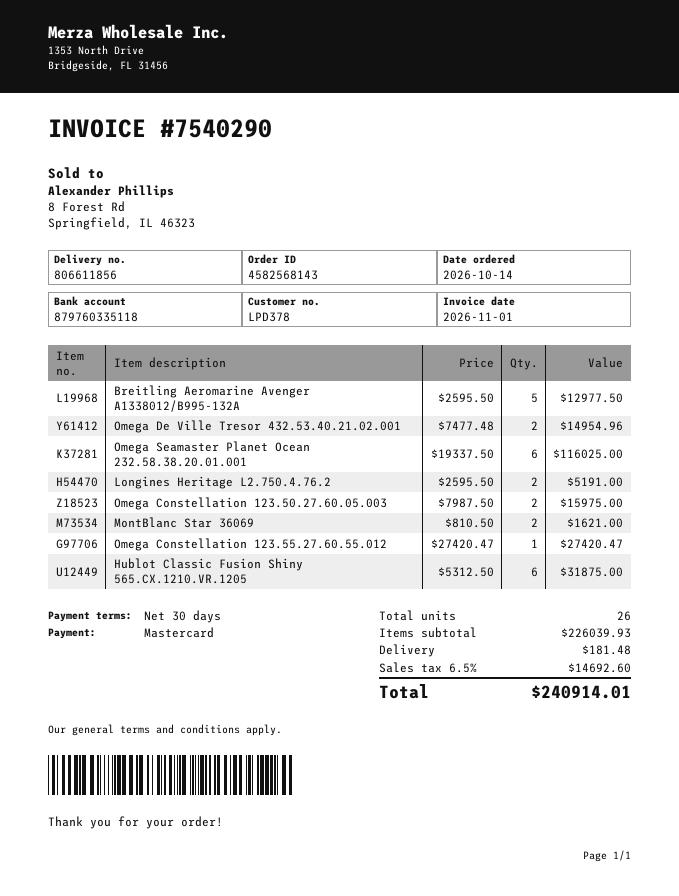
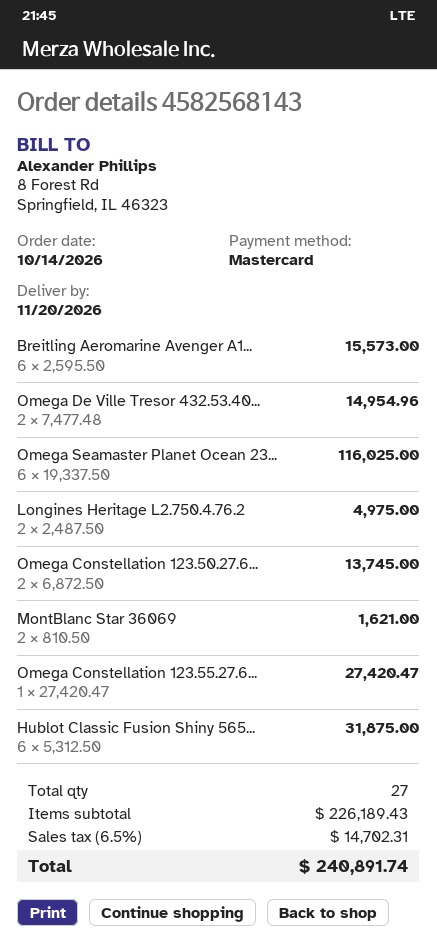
Breitling Aeromarine Avenger A1338012/B995-132A: 5 x 2595.50 = 12977.50 -> 6 x 2595.50 = 15573.00
Longines Heritage L2.750.4.76.2: 2 x 2595.50 = 5191.00 -> 2 x 2487.50 = 4975.00
Omega Constellation 123.50.27.60.05.003: 2 x 7987.50 = 15975.00 -> 2 x 6872.50 = 13745.00
total quantity: 26 -> 27
subtotal: 226039.93 -> 226189.43
shipping: 181.48 -> none
tax: 6.5% = 14692.60 -> 6.5% = 14702.31
total: 240914.01 -> 240891.74

